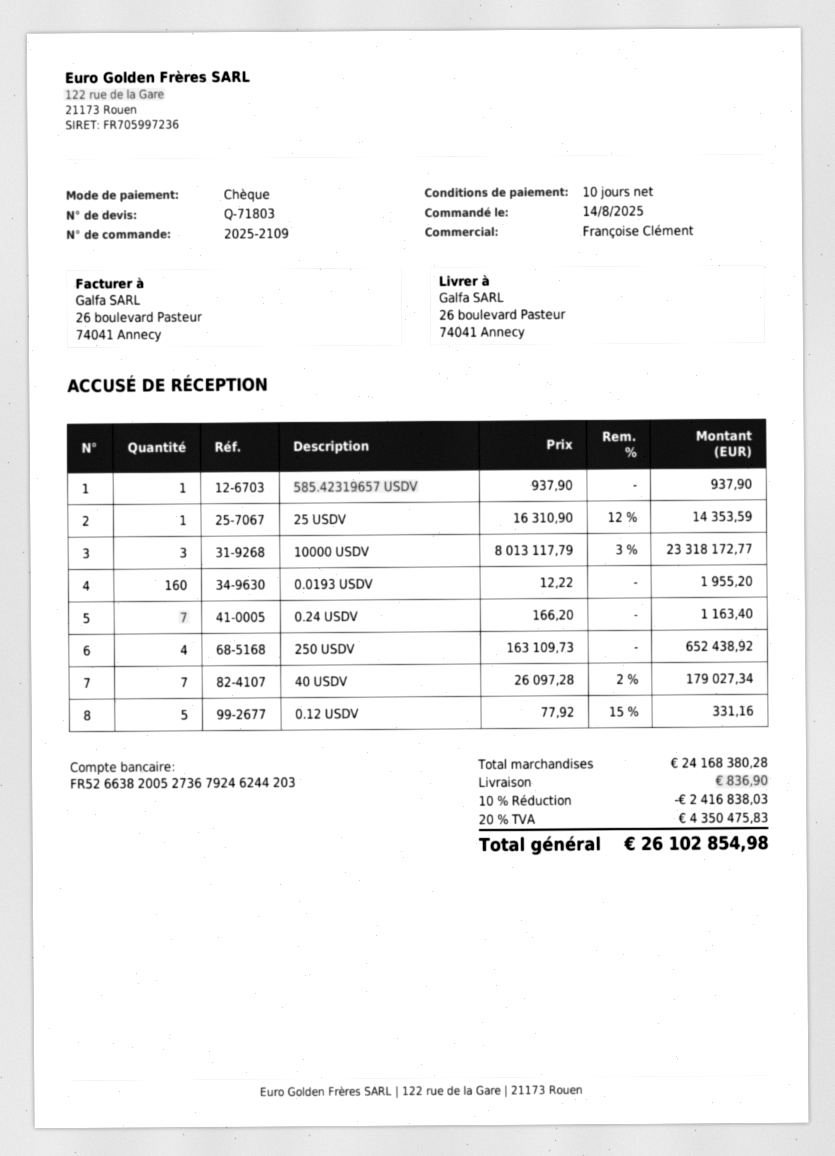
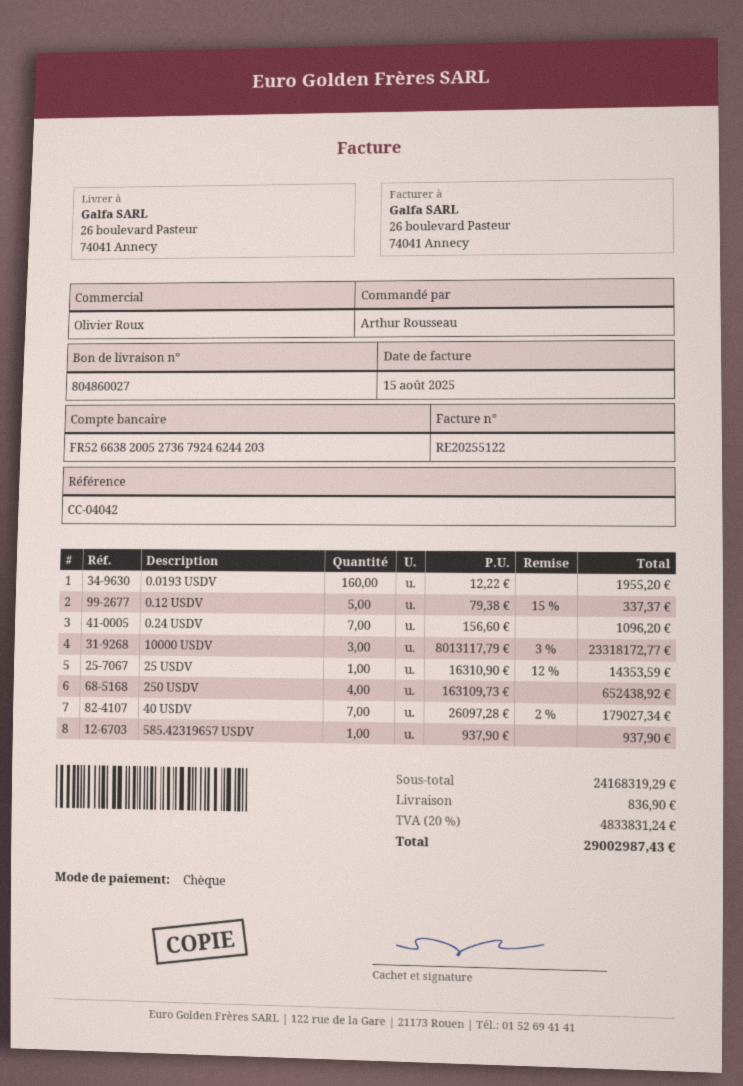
sales rep: Françoise Clément -> Olivier Roux
0.24 USDV: 7 x 166.20 = 1163.40 -> 7 x 156.60 = 1096.20
0.12 USDV: 5 x 77.92 - 15% = 331.16 -> 5 x 79.38 - 15% = 337.37
subtotal: 24168380.28 -> 24168319.29
discount: 10% = 2416838.03 -> none
tax: 20% = 4350475.83 -> 20% = 4833831.24
total: 26102854.98 -> 29002987.43

